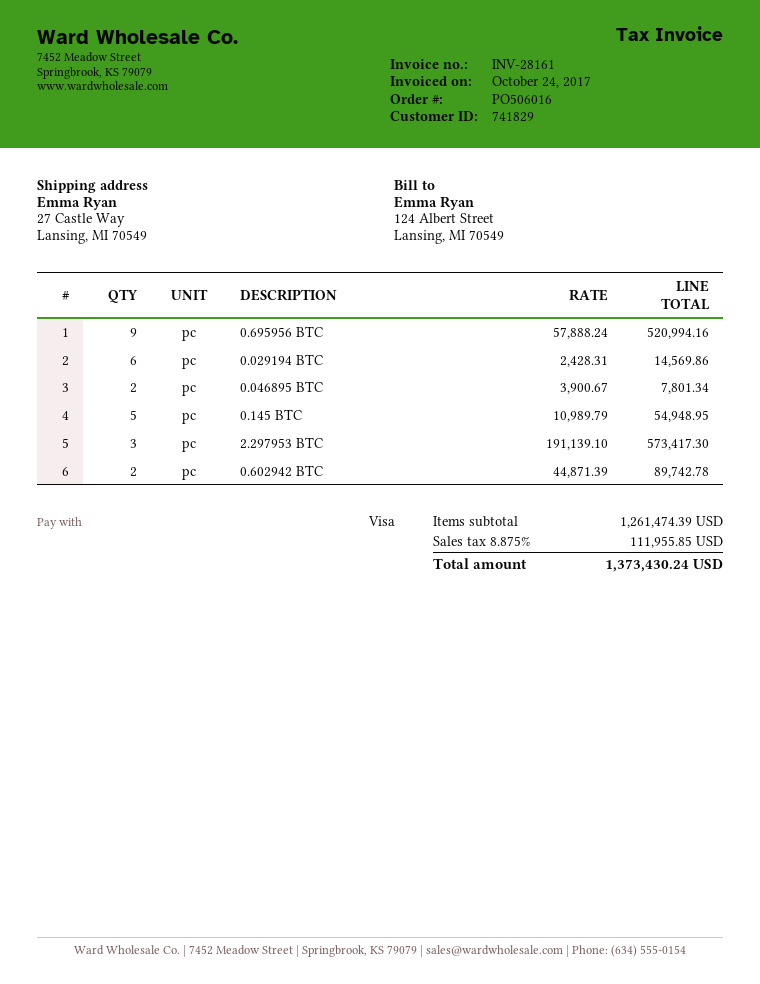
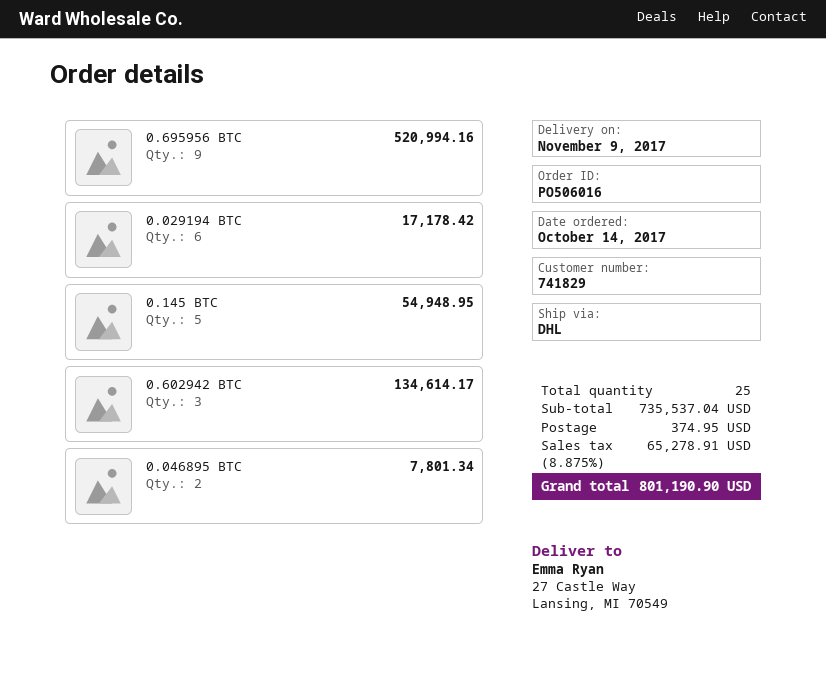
0.029194 BTC: 6 for 14569.86 -> 6 for 17178.42
2.297953 BTC: 3 for 573417.30 -> none
0.602942 BTC: 2 for 89742.78 -> 3 for 134614.17
subtotal: 1261474.39 -> 735537.04
shipping: none -> 374.95
tax: 8.875% = 111955.85 -> 8.875% = 65278.91
total: 1373430.24 -> 801190.90

